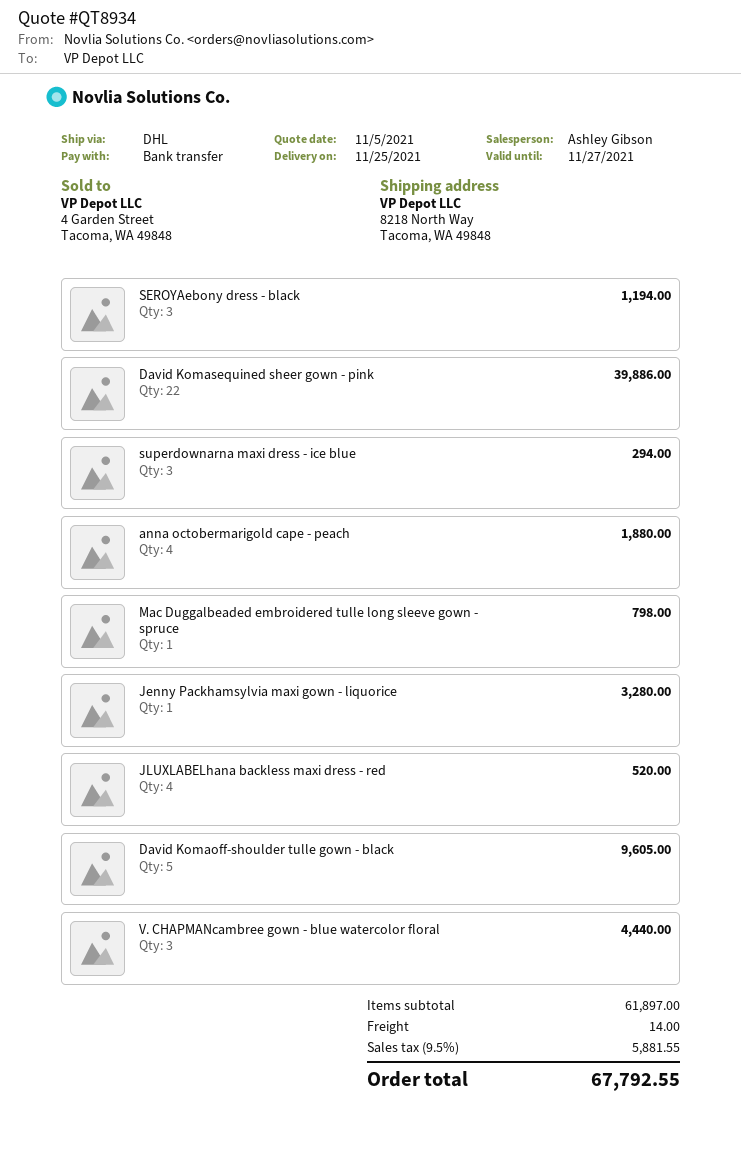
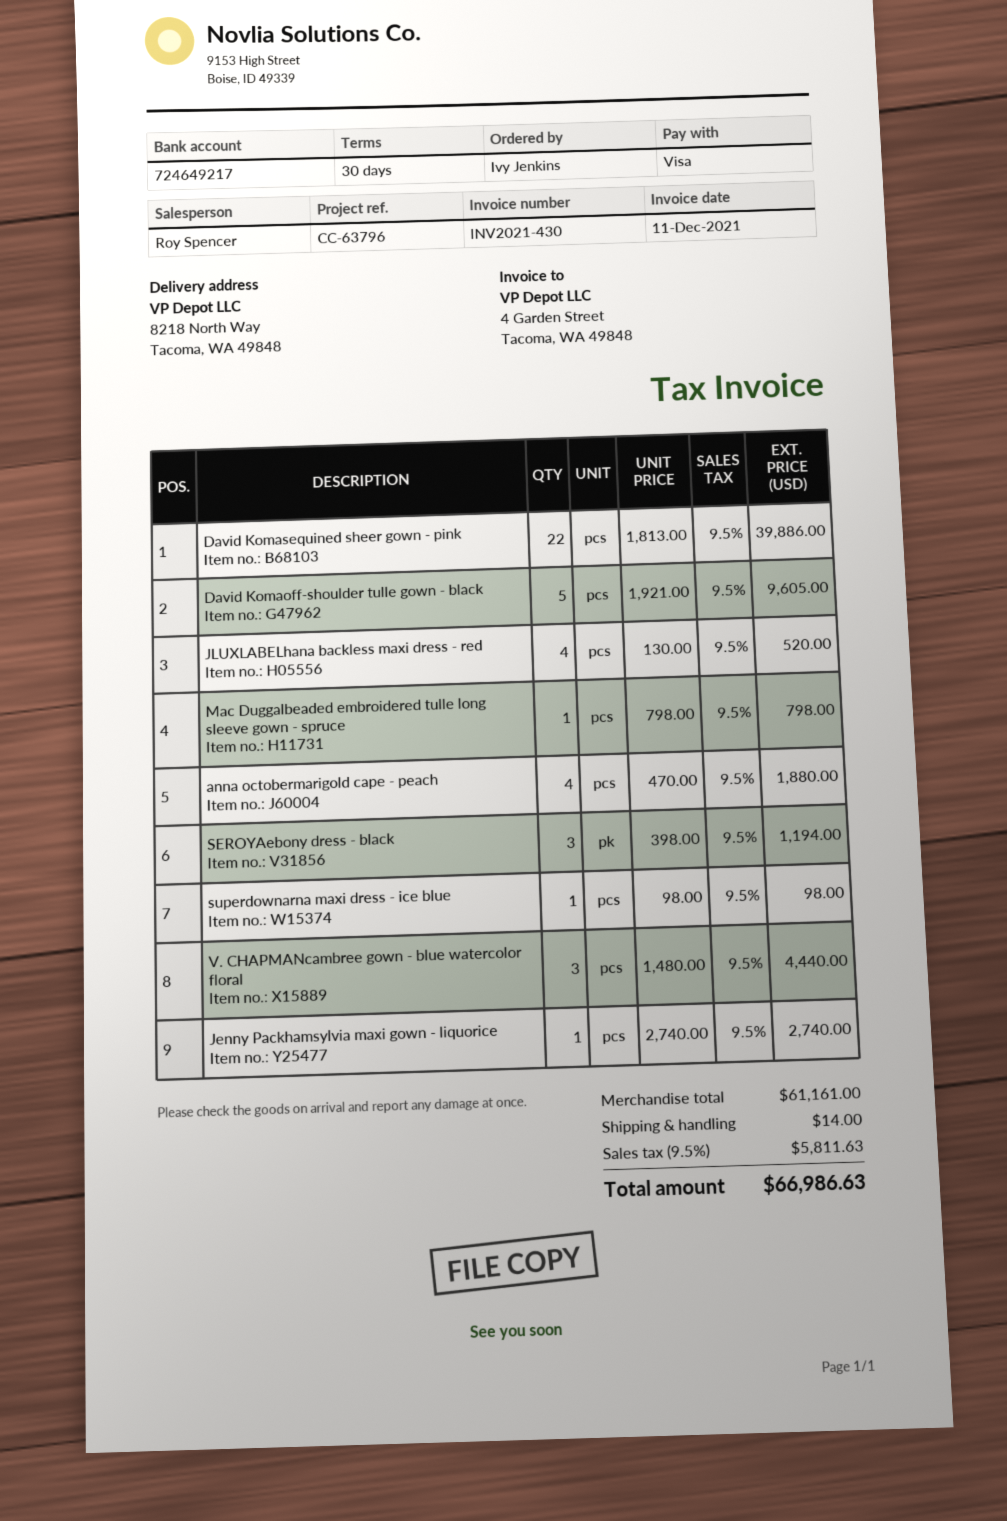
sales rep: Ashley Gibson -> Roy Spencer
payment method: bank transfer -> Visa
superdownarna maxi dress - ice blue: 3 for 294.00 -> 1 for 98.00
Jenny Packhamsylvia maxi gown - liquorice: 1 for 3280.00 -> 1 for 2740.00
subtotal: 61897.00 -> 61161.00
tax: 9.5% = 5881.55 -> 9.5% = 5811.63
total: 67792.55 -> 66986.63

